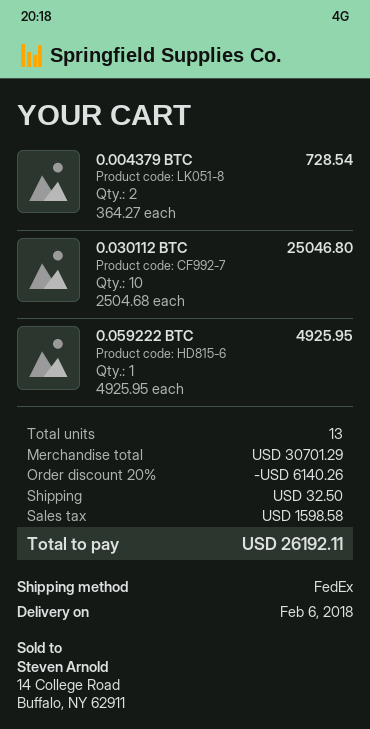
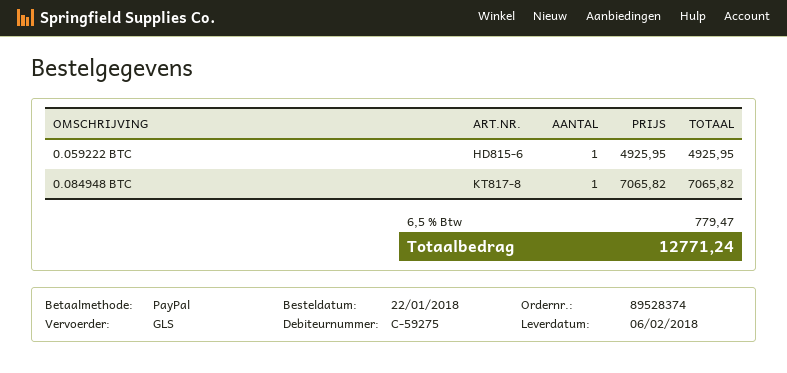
shipping method: FedEx -> GLS
0.004379 BTC: 2 x 364.27 = 728.54 -> none
0.030112 BTC: 10 x 2504.68 = 25046.80 -> none
0.084948 BTC: none -> 1 x 7065.82 = 7065.82
discount: 20% = 6140.26 -> none
shipping: 32.50 -> none
tax: 1598.58 -> 779.47
total: 26192.11 -> 12771.24

